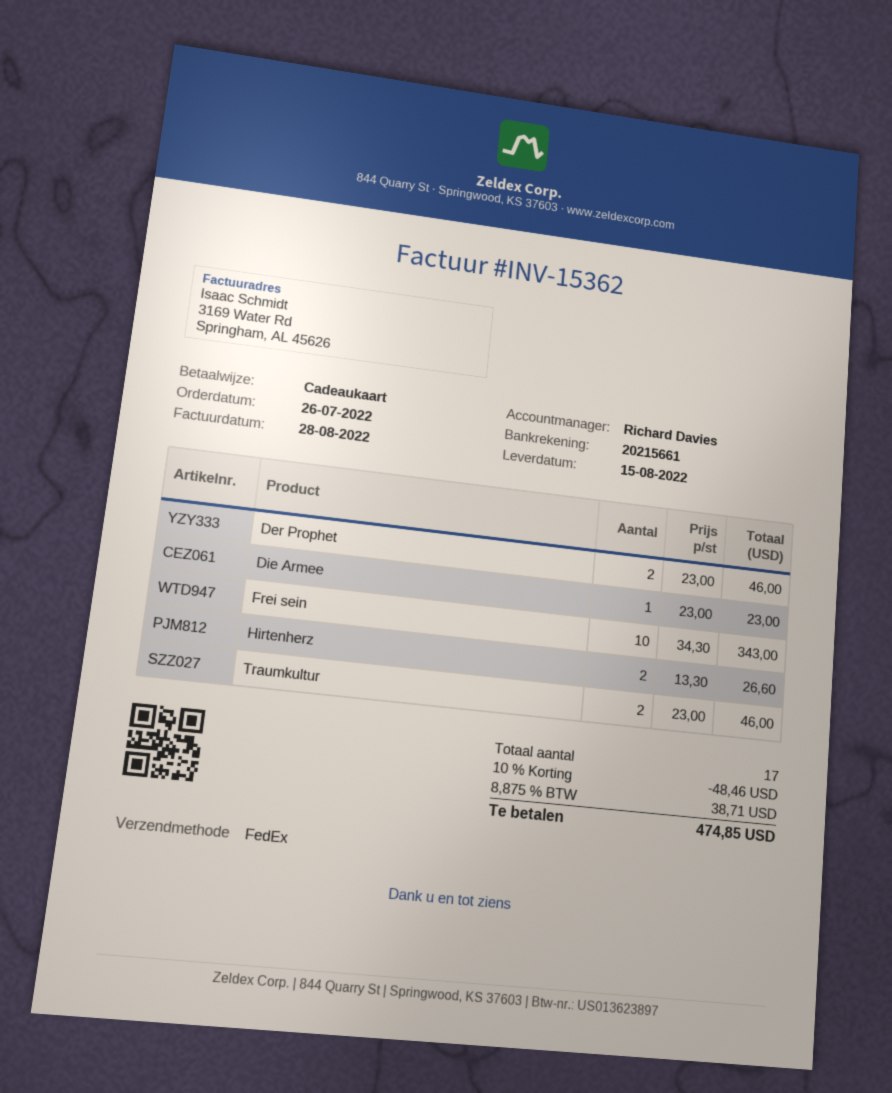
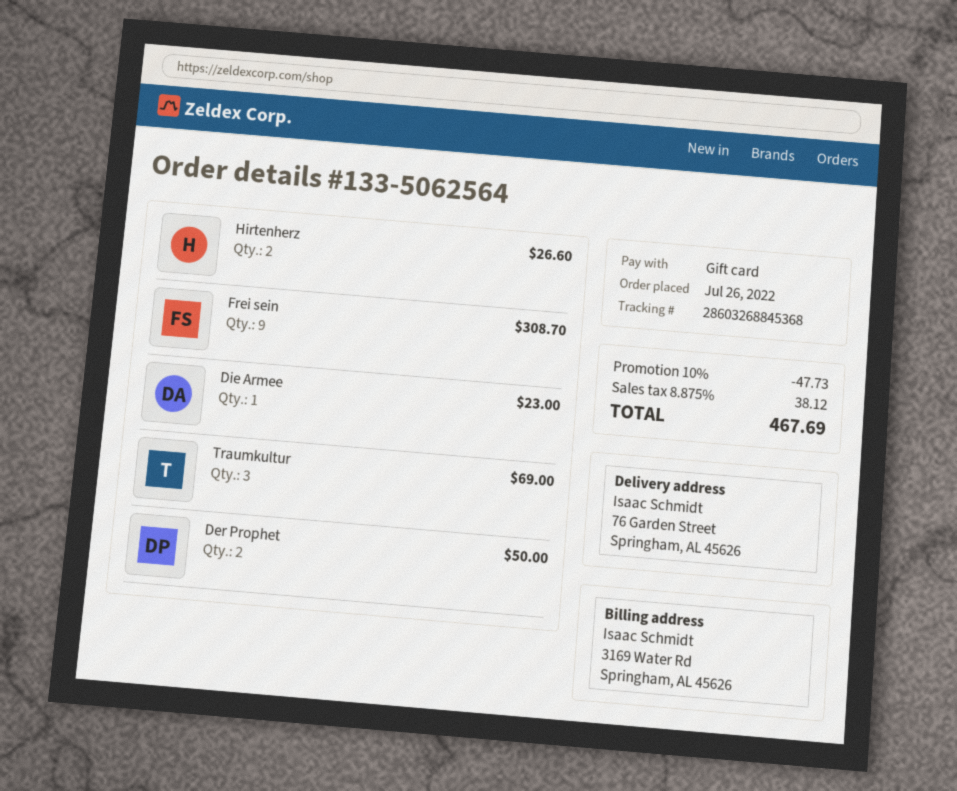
Der Prophet: 2 for 46.00 -> 2 for 50.00
Frei sein: 10 for 343.00 -> 9 for 308.70
Traumkultur: 2 for 46.00 -> 3 for 69.00
discount: 10% = 48.46 -> 10% = 47.73
tax: 8.875% = 38.71 -> 8.875% = 38.12
total: 474.85 -> 467.69

